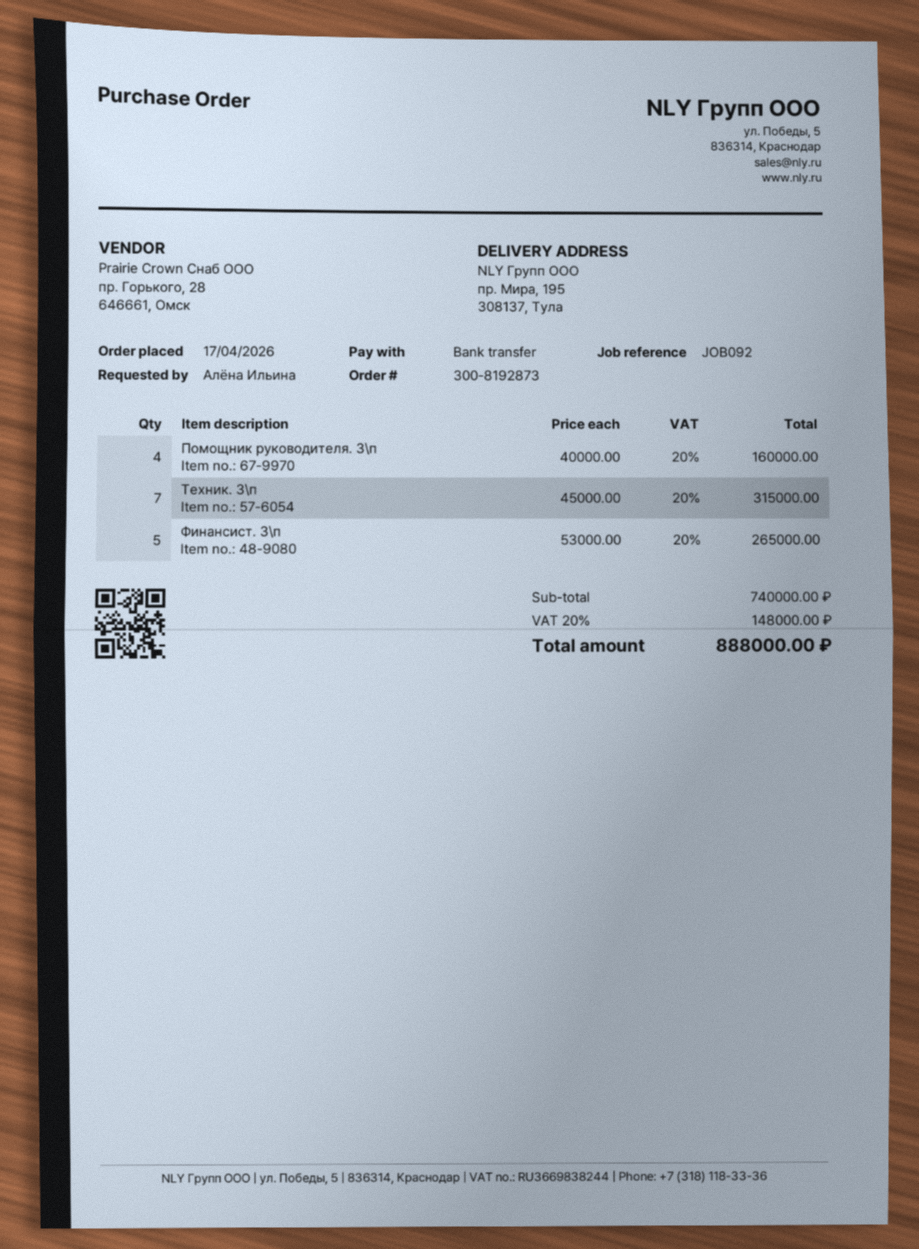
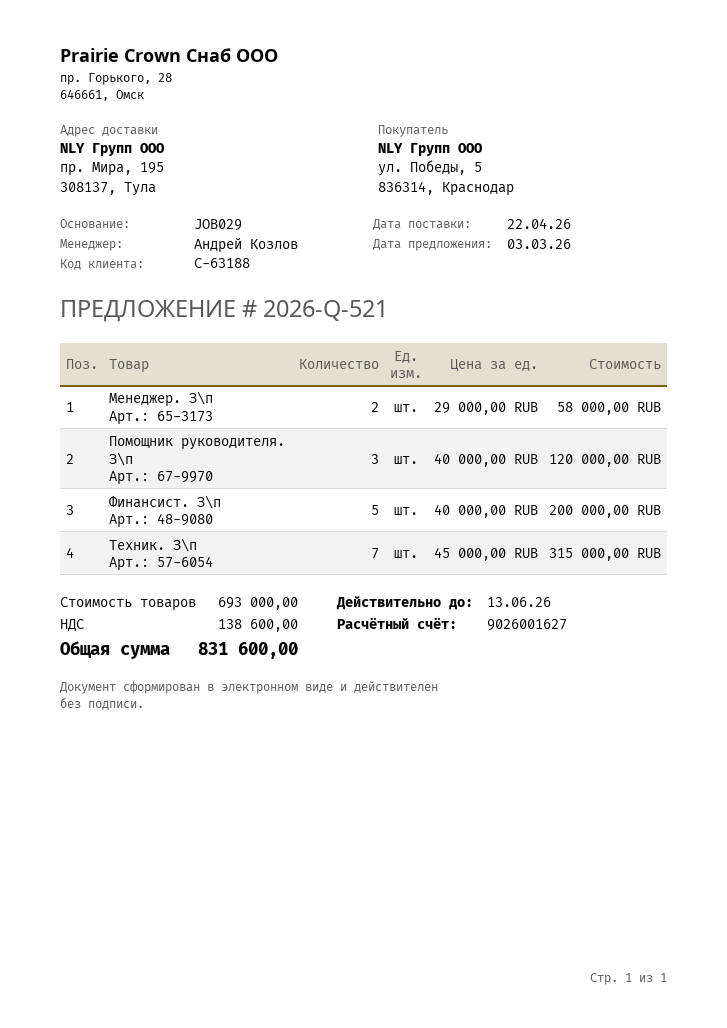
reference: JOB092 -> JOB029
Помощник руководителя. З\п: 4 x 40000.00 = 160000.00 -> 3 x 40000.00 = 120000.00
Финансист. З\п: 5 x 53000.00 = 265000.00 -> 5 x 40000.00 = 200000.00
Менеджер. З\п: none -> 2 x 29000.00 = 58000.00
subtotal: 740000.00 -> 693000.00
tax: 148000.00 -> 138600.00
total: 888000.00 -> 831600.00

